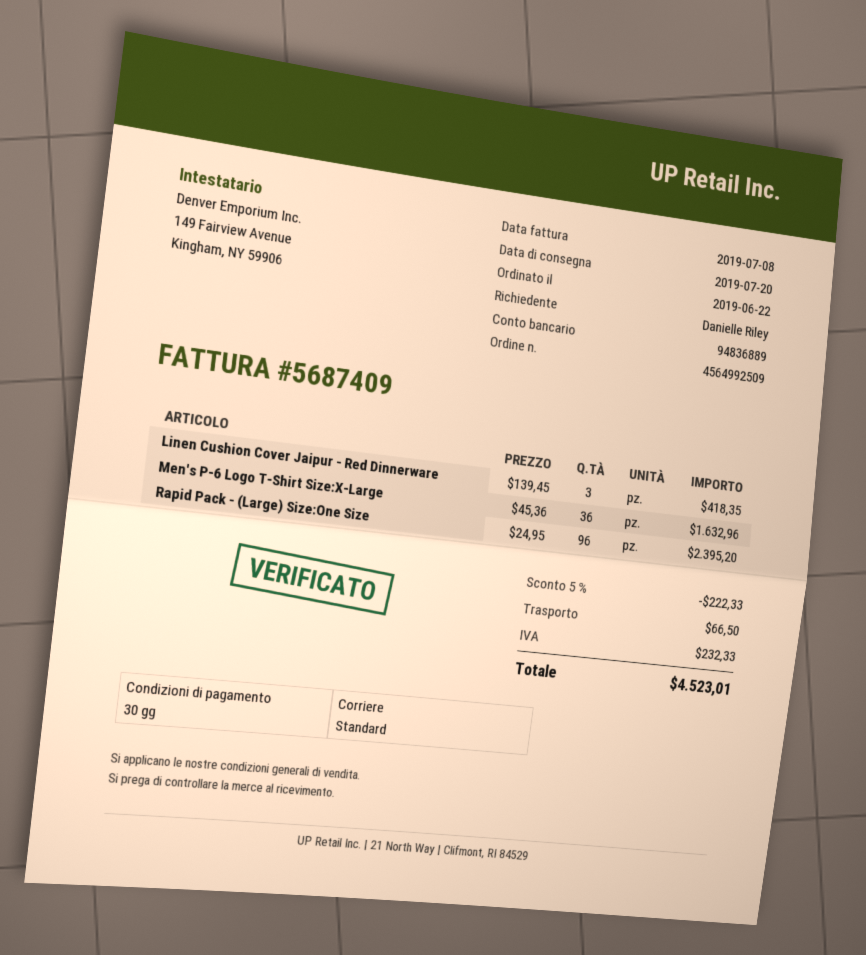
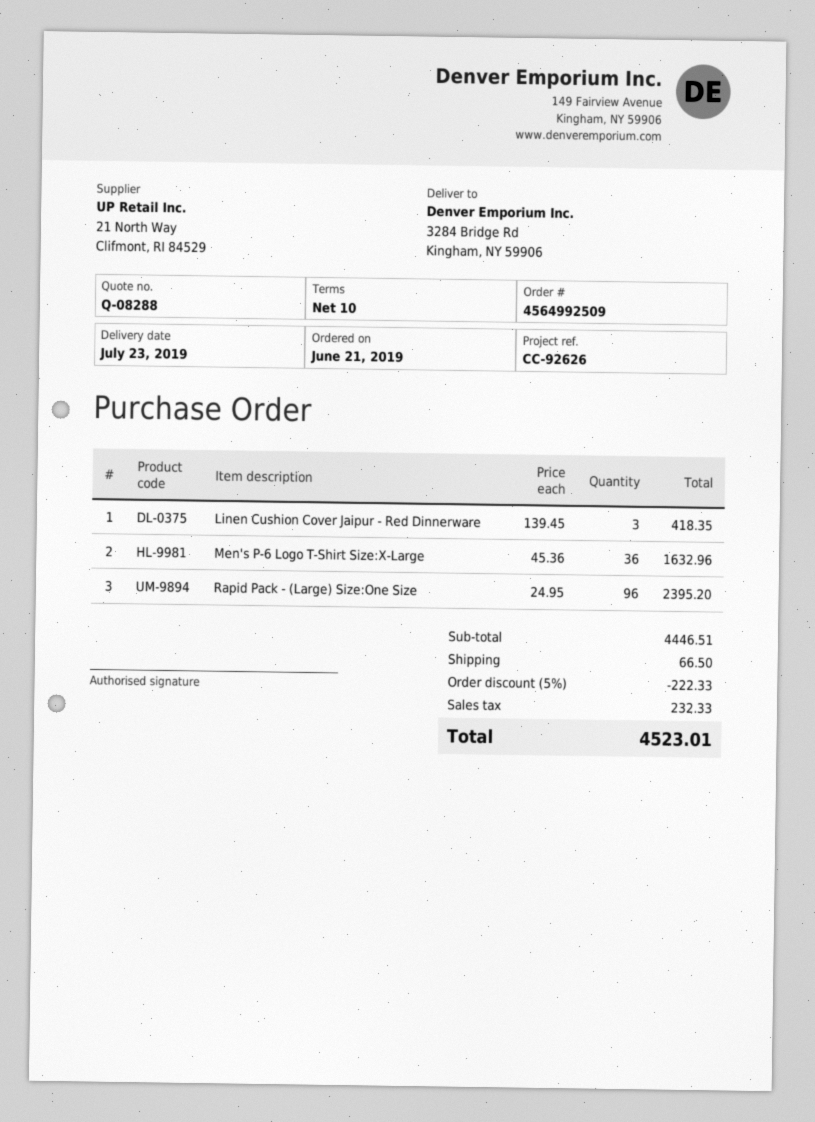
order date: 2019-06-22 -> 2019-06-21
delivery date: 2019-07-20 -> 2019-07-23
payment terms: 30 days -> 10 days

